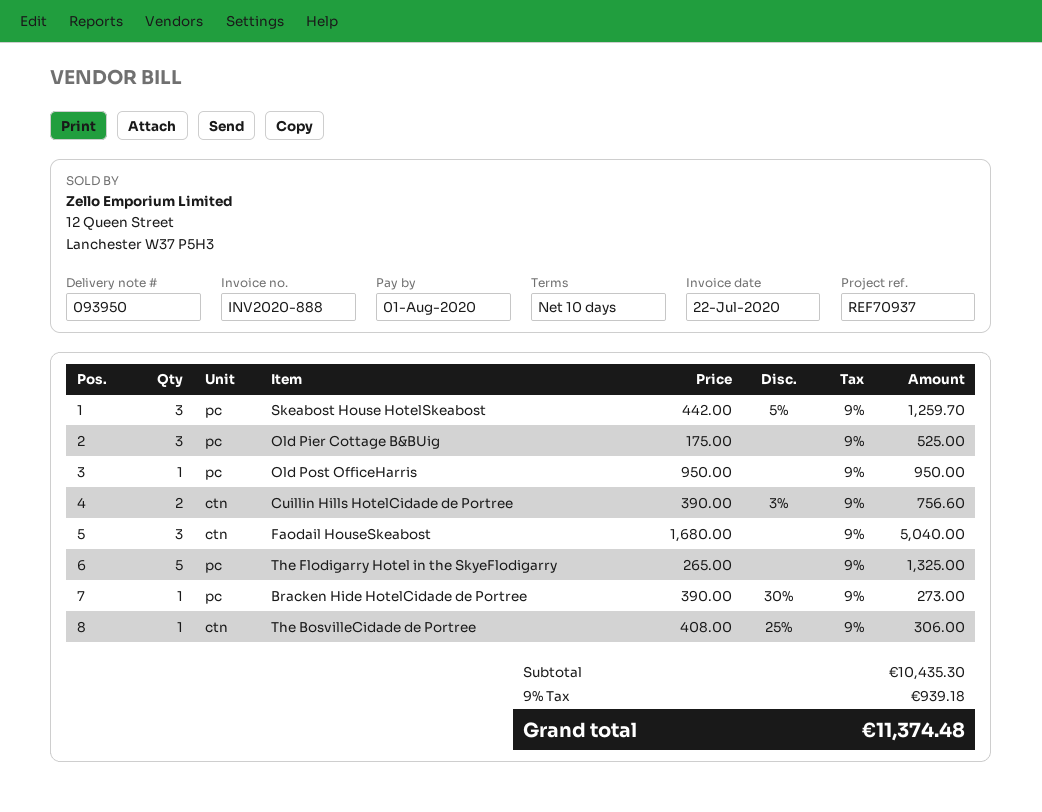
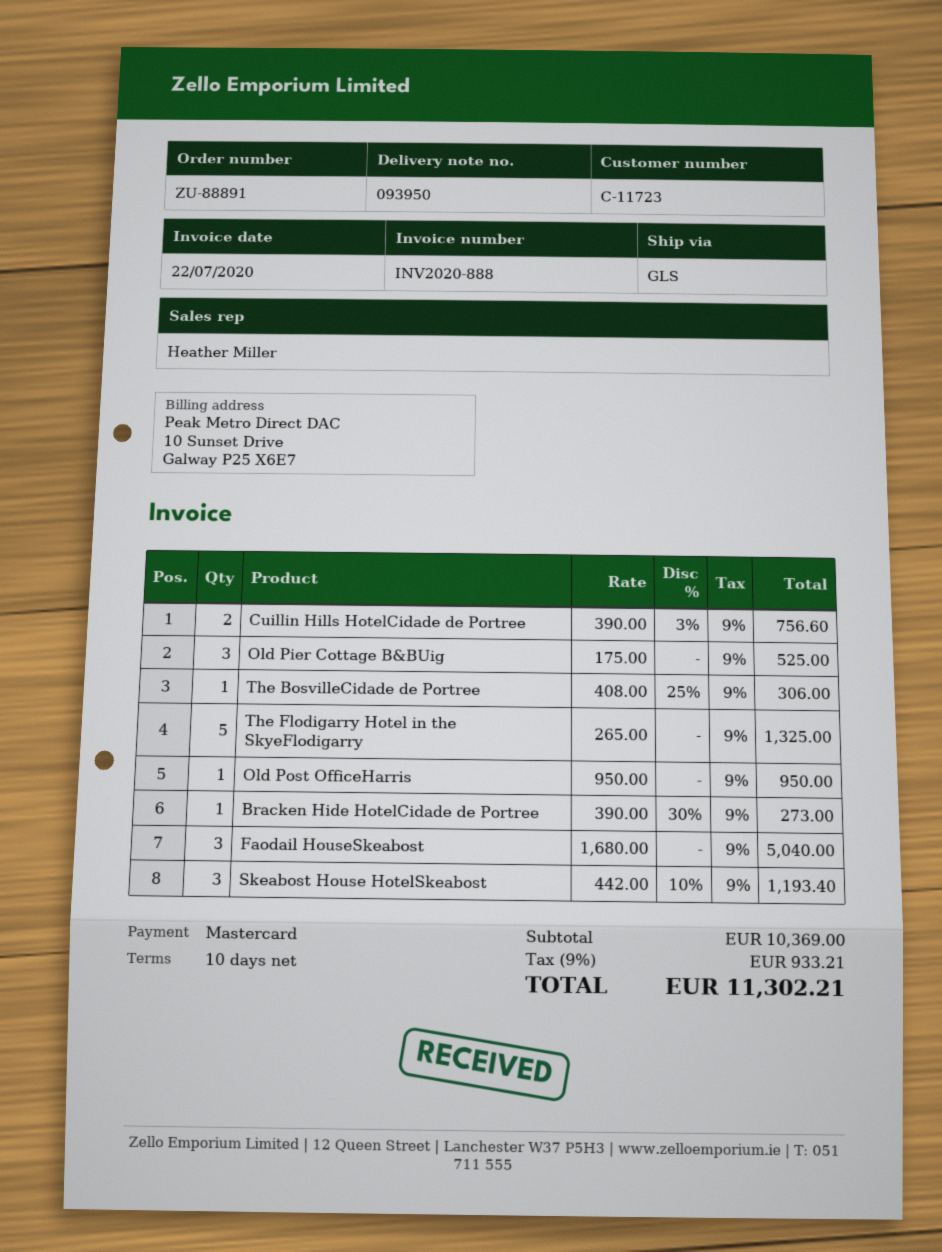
Skeabost House HotelSkeabost: 3 x 442.00 - 5% = 1259.70 -> 3 x 442.00 - 10% = 1193.40
subtotal: 10435.30 -> 10369.00
tax: 9% = 939.18 -> 9% = 933.21
total: 11374.48 -> 11302.21

